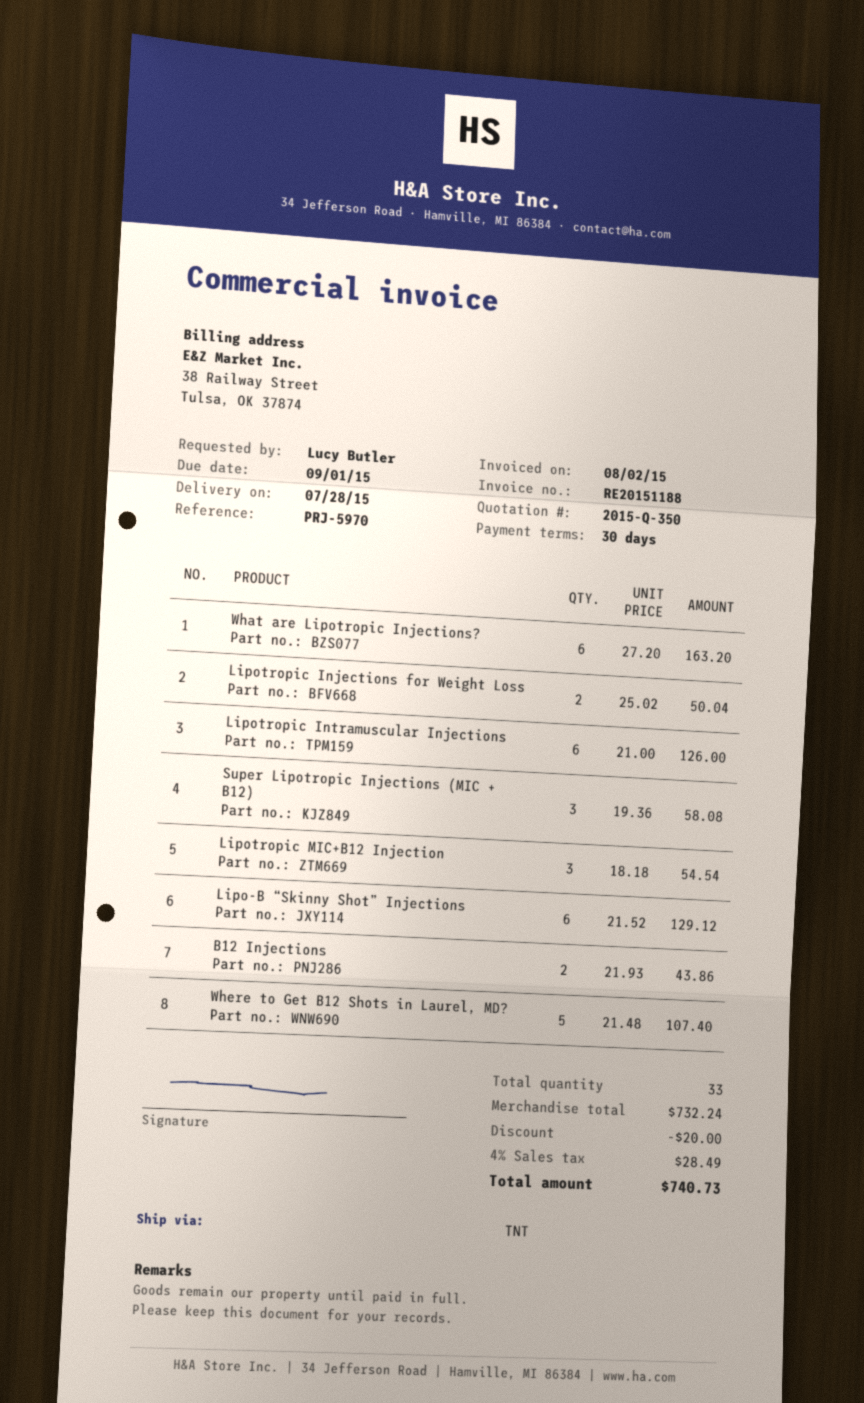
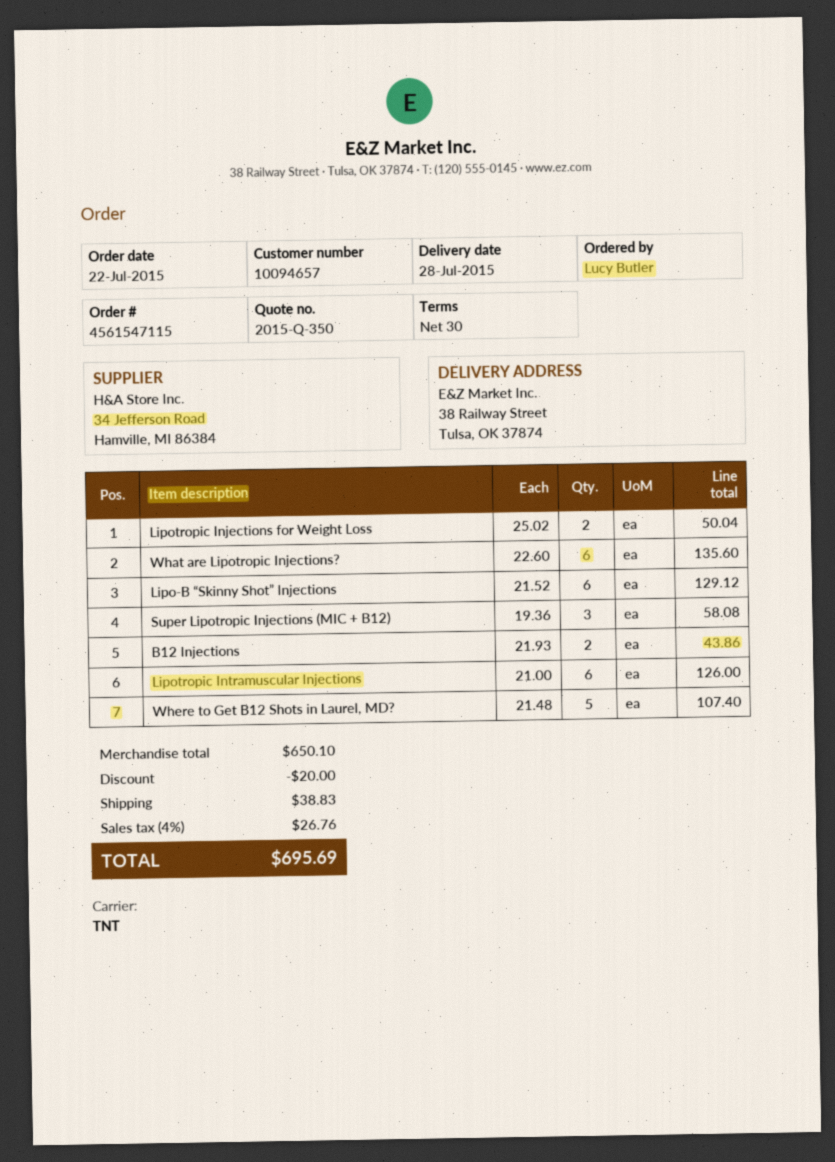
What are Lipotropic Injections?: 6 x 27.20 = 163.20 -> 6 x 22.60 = 135.60
Lipotropic MIC+B12 Injection: 3 x 18.18 = 54.54 -> none
subtotal: 732.24 -> 650.10
shipping: none -> 38.83
tax: 4% = 28.49 -> 4% = 26.76
total: 740.73 -> 695.69

